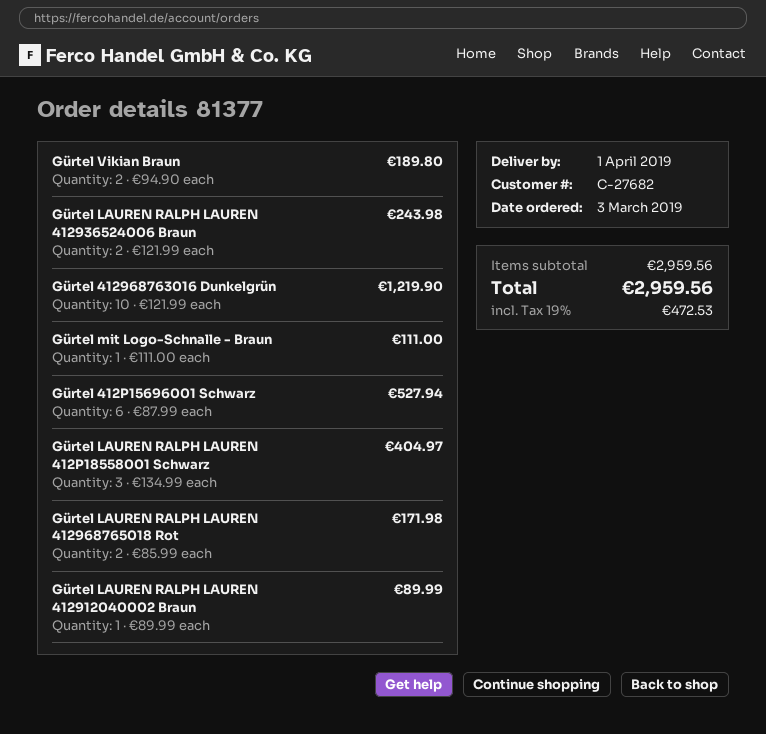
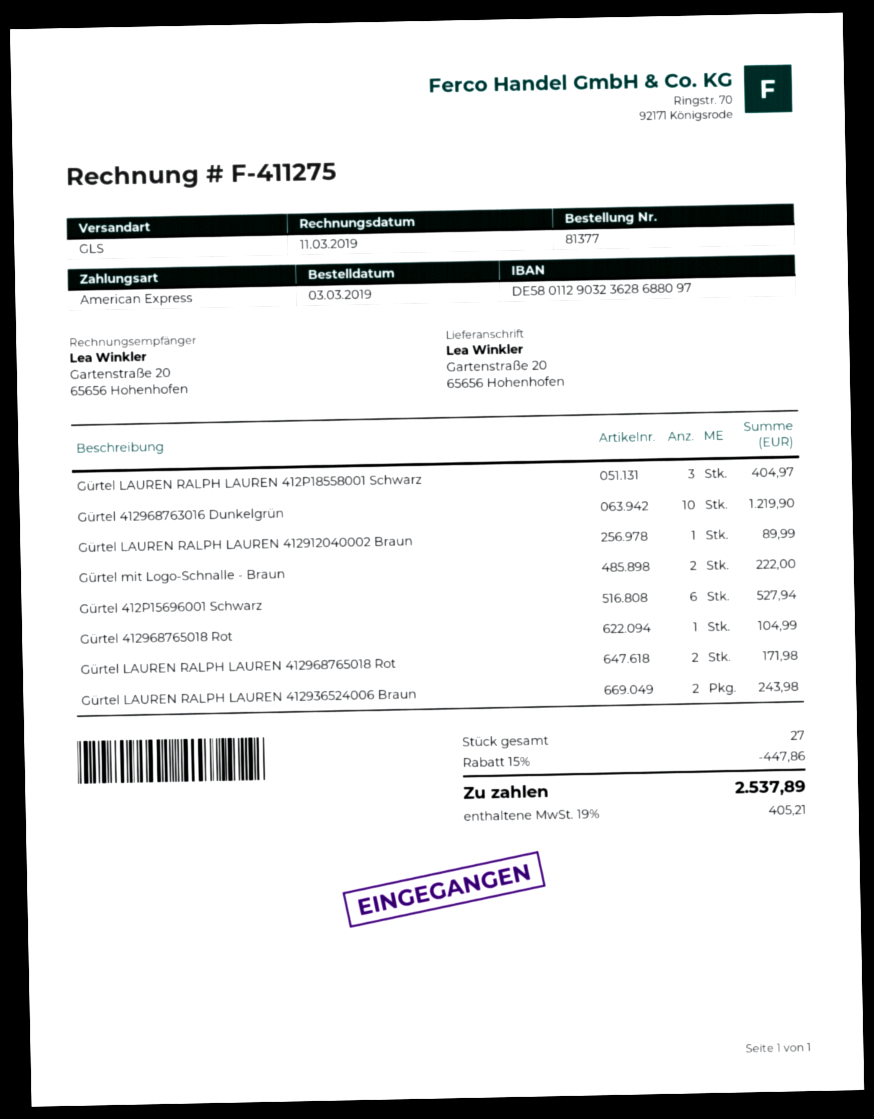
Gürtel Vikian Braun: 2 for 189.80 -> none
Gürtel mit Logo-Schnalle - Braun: 1 for 111.00 -> 2 for 222.00
Gürtel 412968765018 Rot: none -> 1 for 104.99
discount: none -> 15% = 447.86
tax: 19% = 472.53 -> 19% = 405.21
total: 2959.56 -> 2537.89

